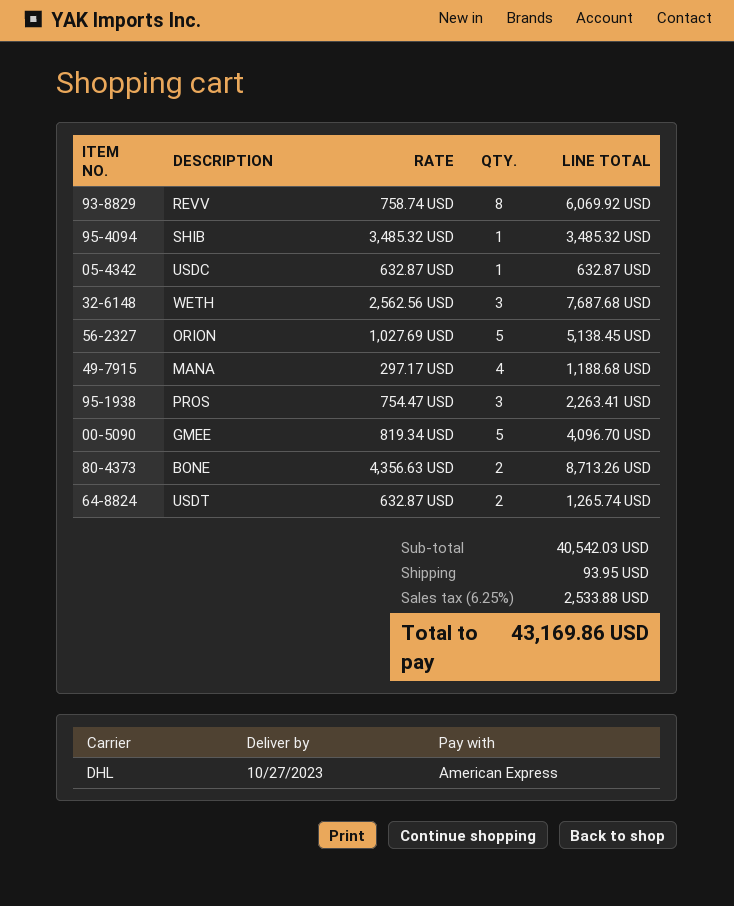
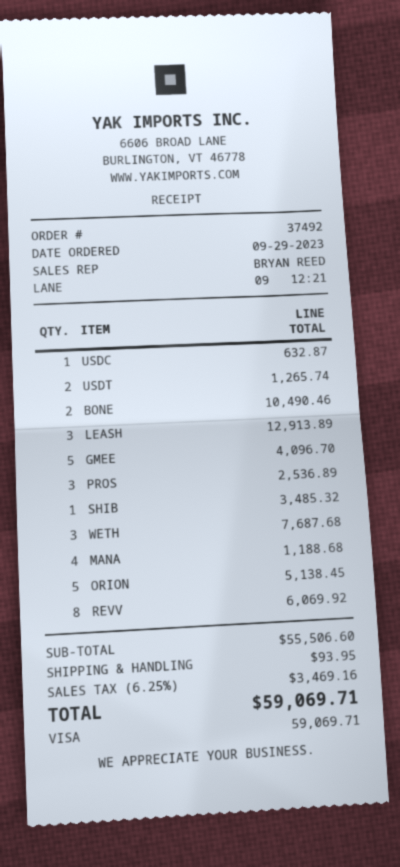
payment method: American Express -> Visa
PROS: 3 for 2263.41 -> 3 for 2536.89
BONE: 2 for 8713.26 -> 2 for 10490.46
LEASH: none -> 3 for 12913.89
subtotal: 40542.03 -> 55506.60
tax: 6.25% = 2533.88 -> 6.25% = 3469.16
total: 43169.86 -> 59069.71

